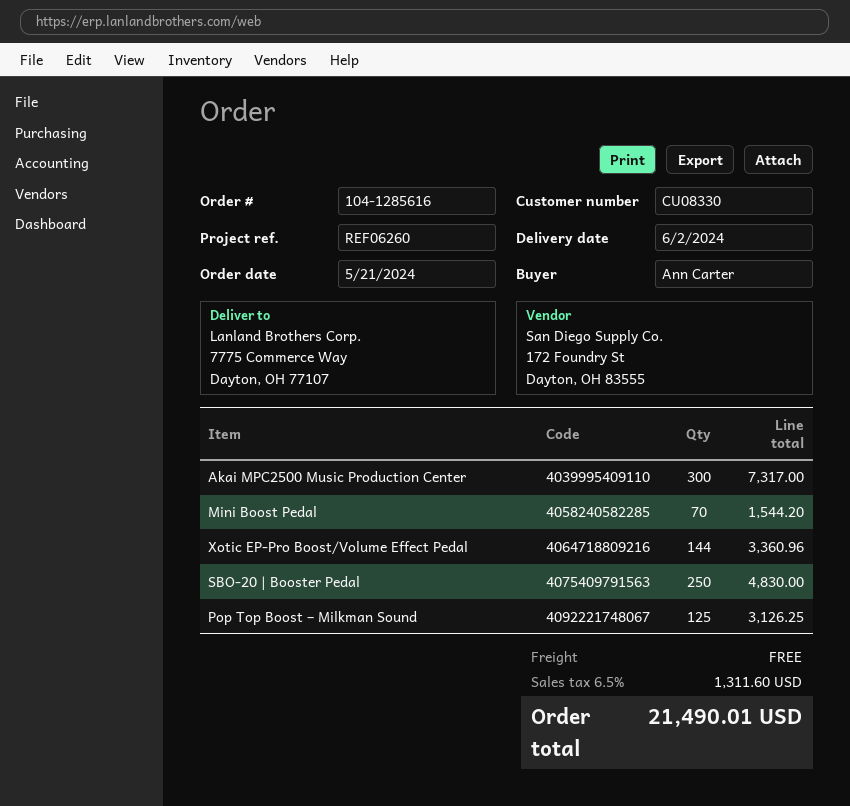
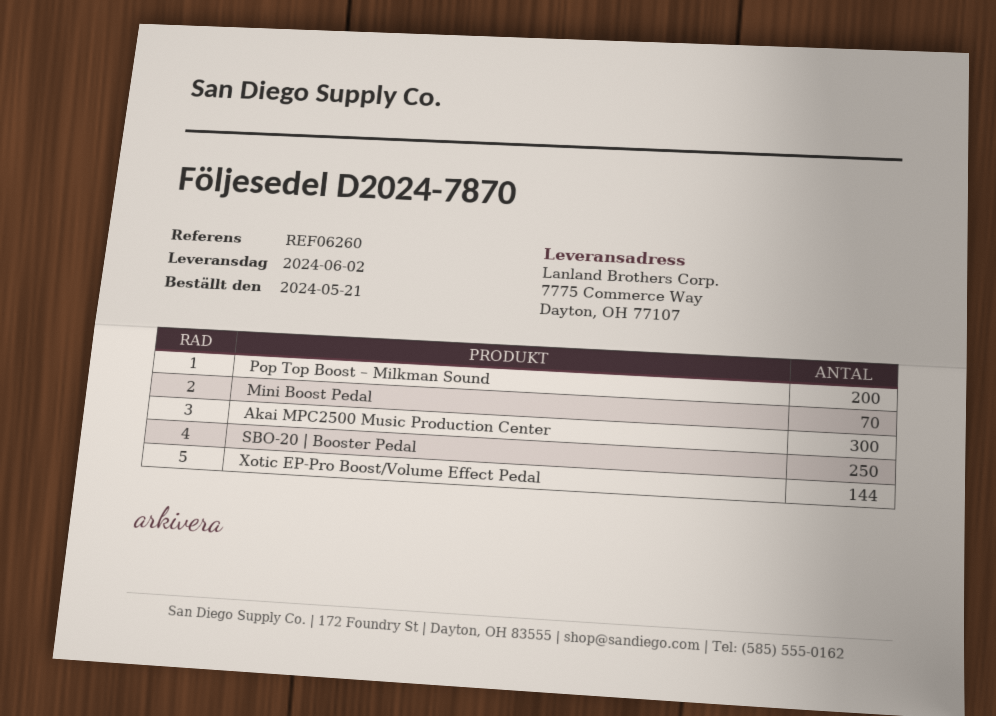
Pop Top Boost – Milkman Sound: 125 -> 200

